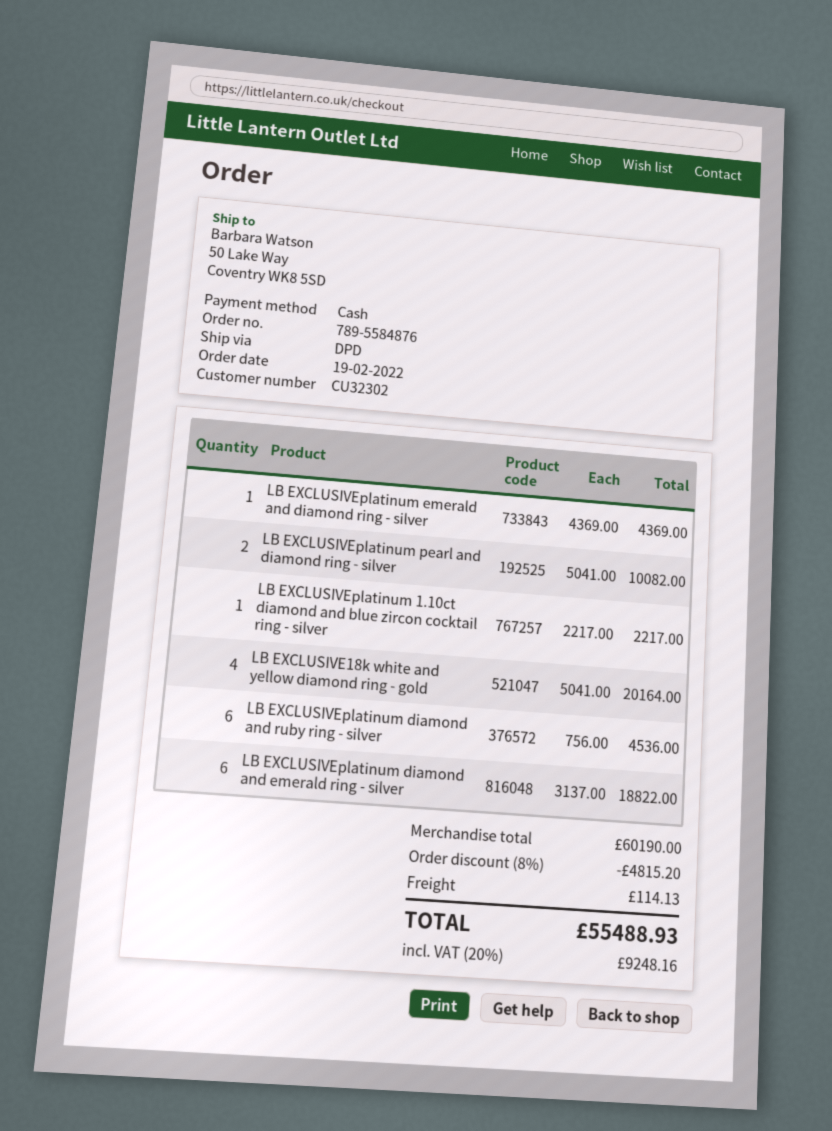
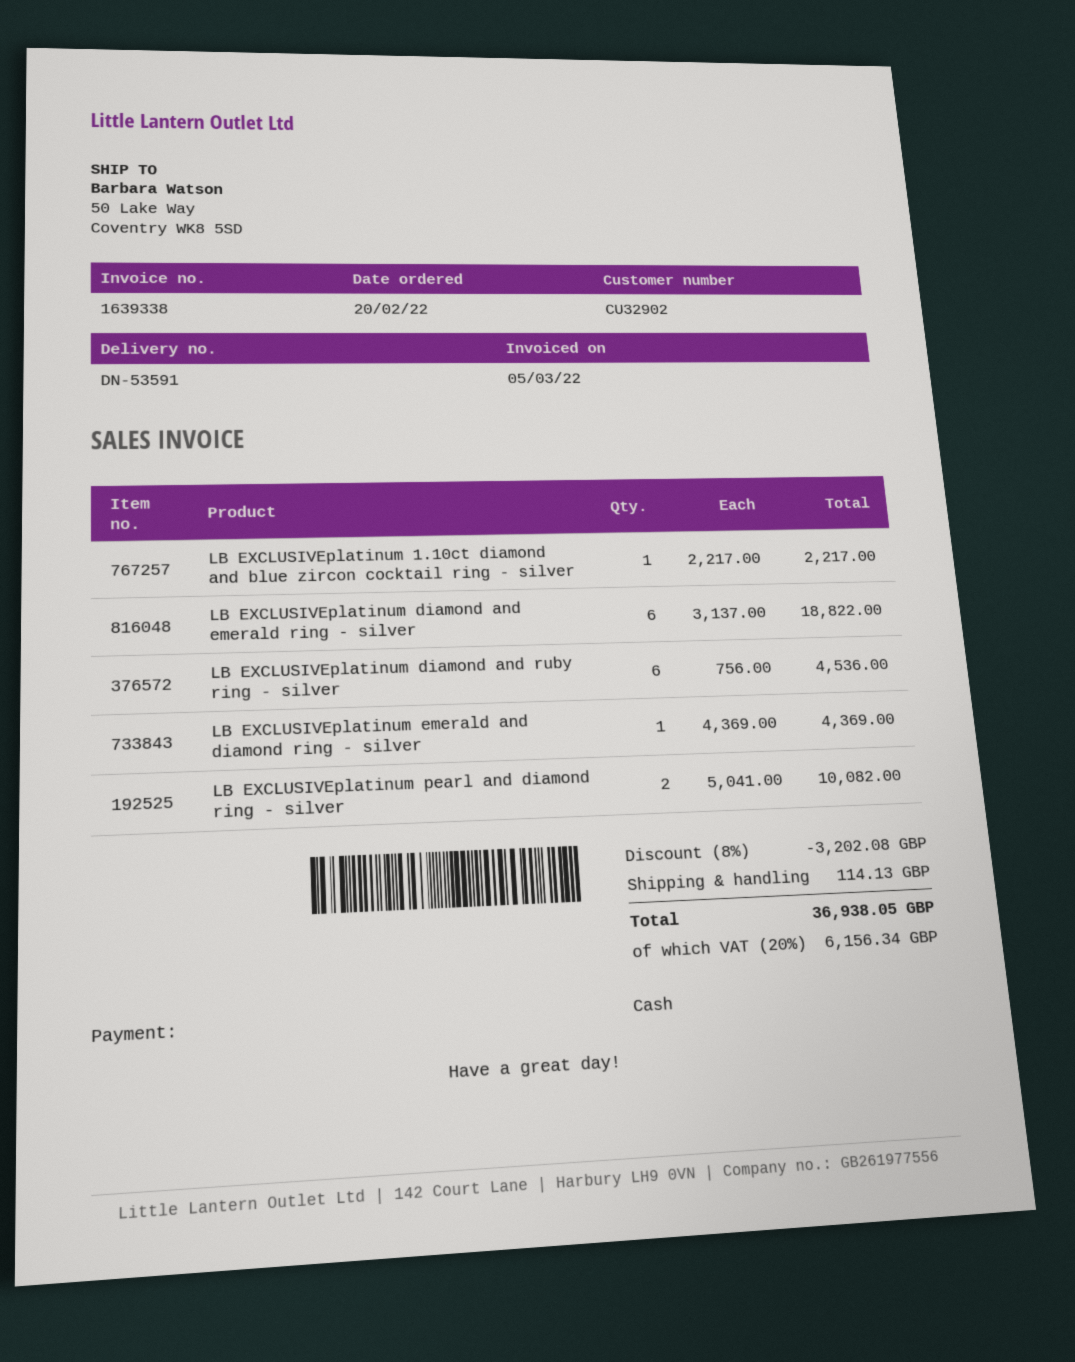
order date: 2022-02-19 -> 2022-02-20
customer number: CU32302 -> CU32902
LB EXCLUSIVE18k white and yellow diamond ring - gold: 4 x 5041.00 = 20164.00 -> none
discount: 8% = 4815.20 -> 8% = 3202.08
tax: 20% = 9248.16 -> 20% = 6156.34
total: 55488.93 -> 36938.05

